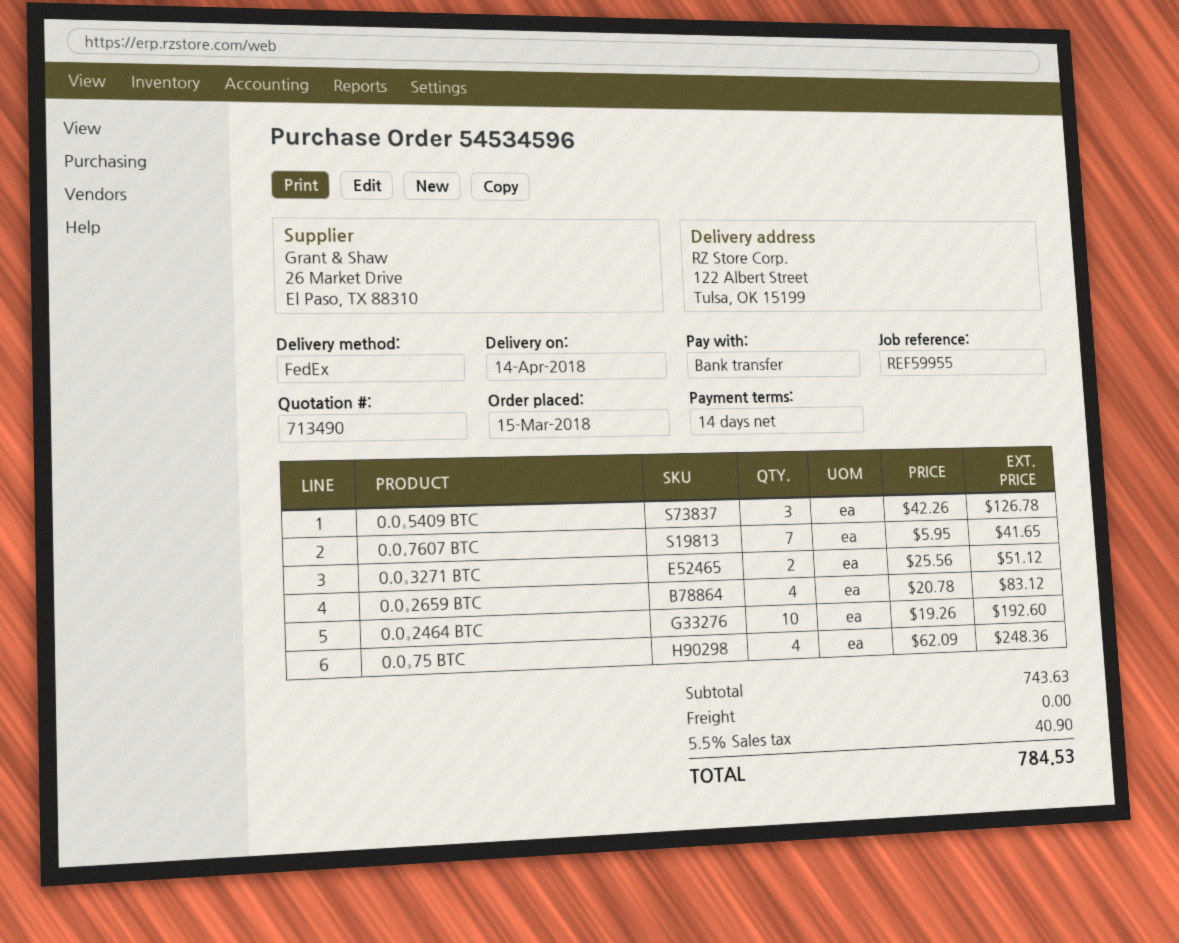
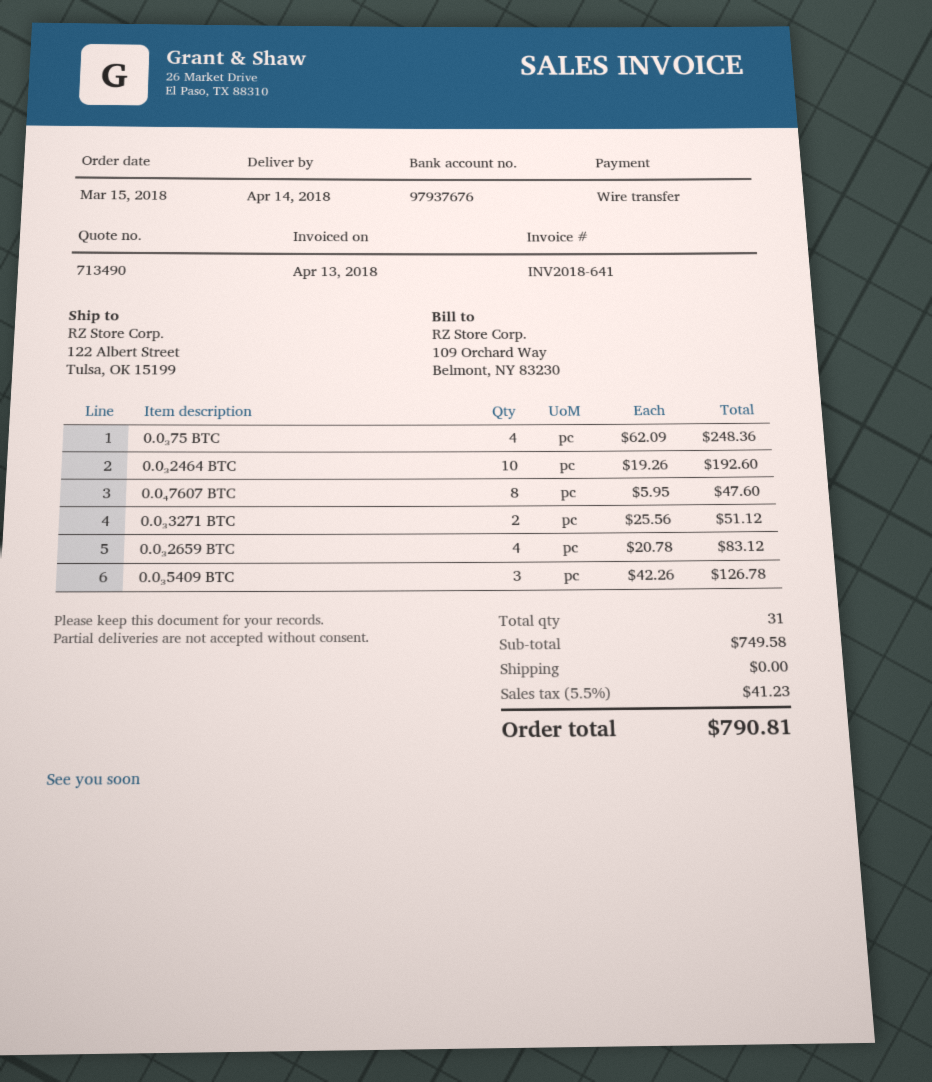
0.0₄7607 BTC: 7 x 5.95 = 41.65 -> 8 x 5.95 = 47.60
subtotal: 743.63 -> 749.58
tax: 5.5% = 40.90 -> 5.5% = 41.23
total: 784.53 -> 790.81

